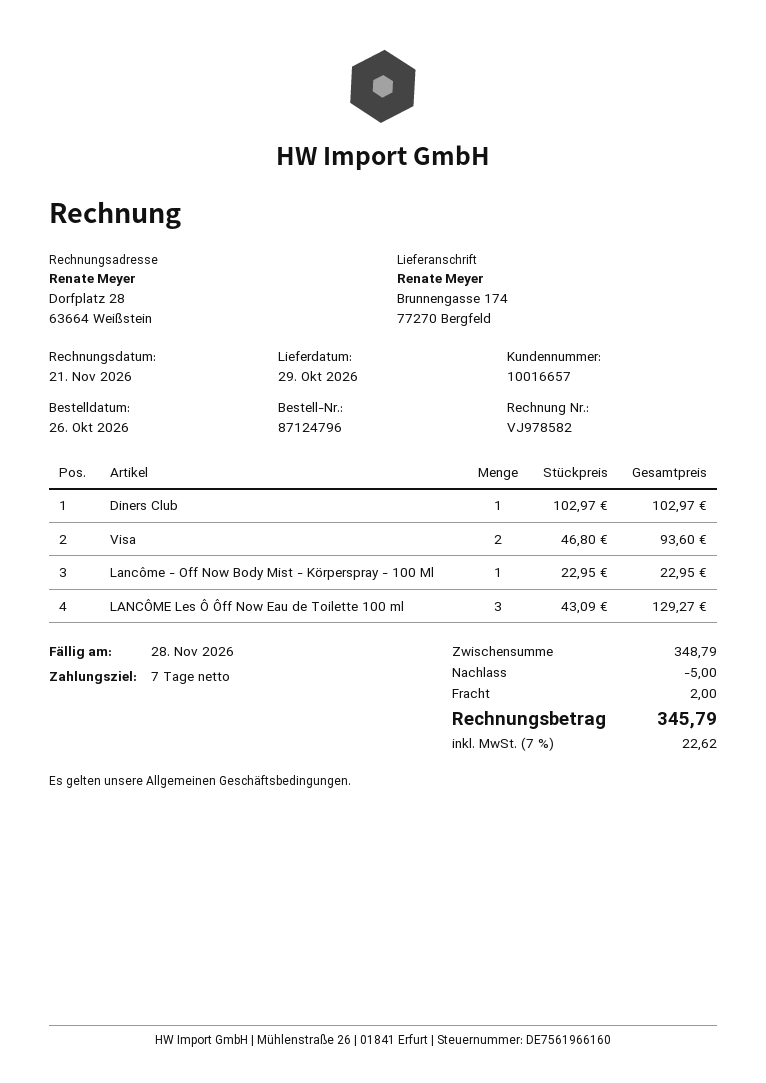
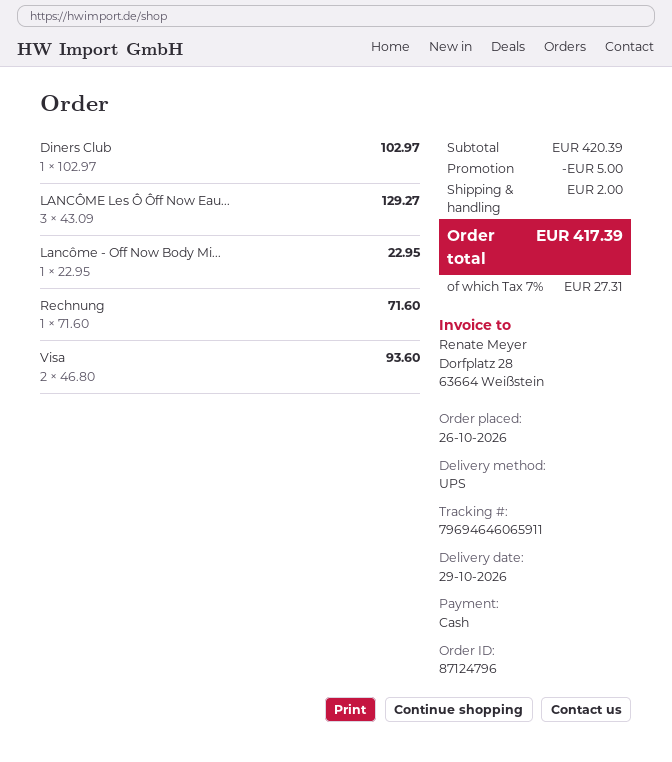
Rechnung: none -> 1 x 71.60 = 71.60
subtotal: 348.79 -> 420.39
tax: 7% = 22.62 -> 7% = 27.31
total: 345.79 -> 417.39

